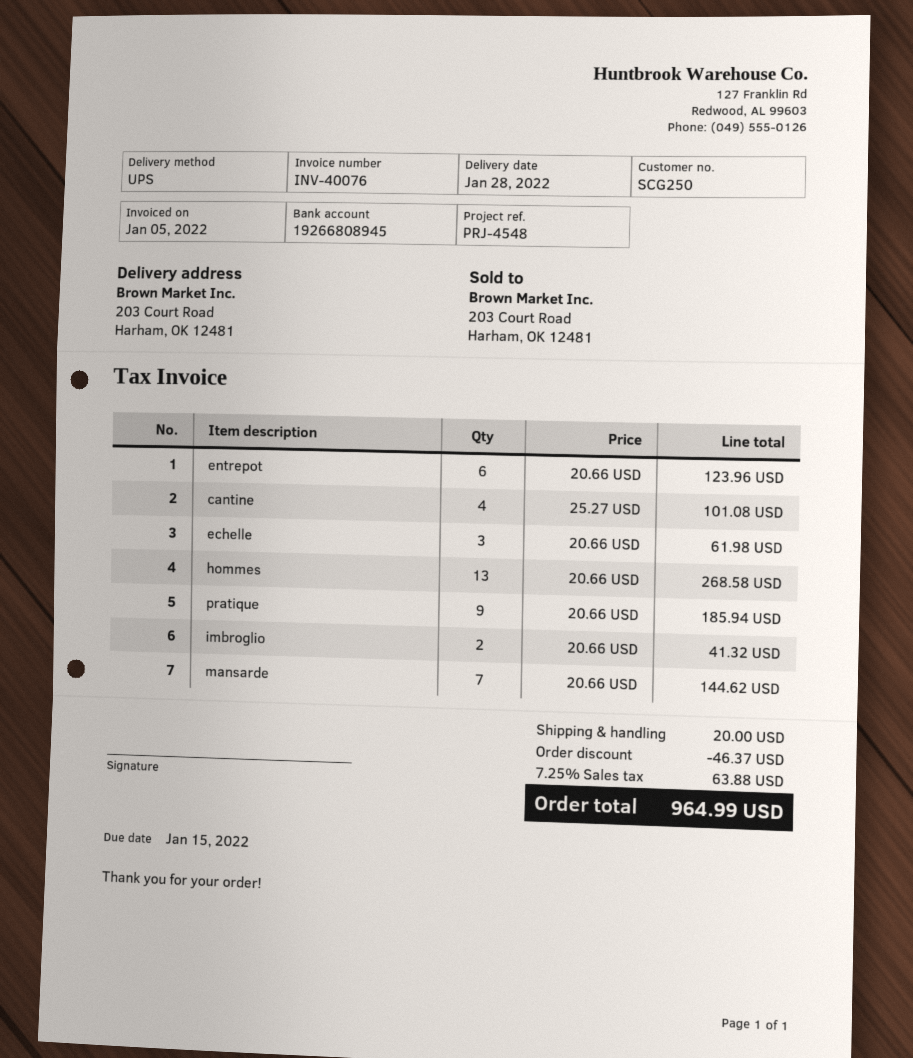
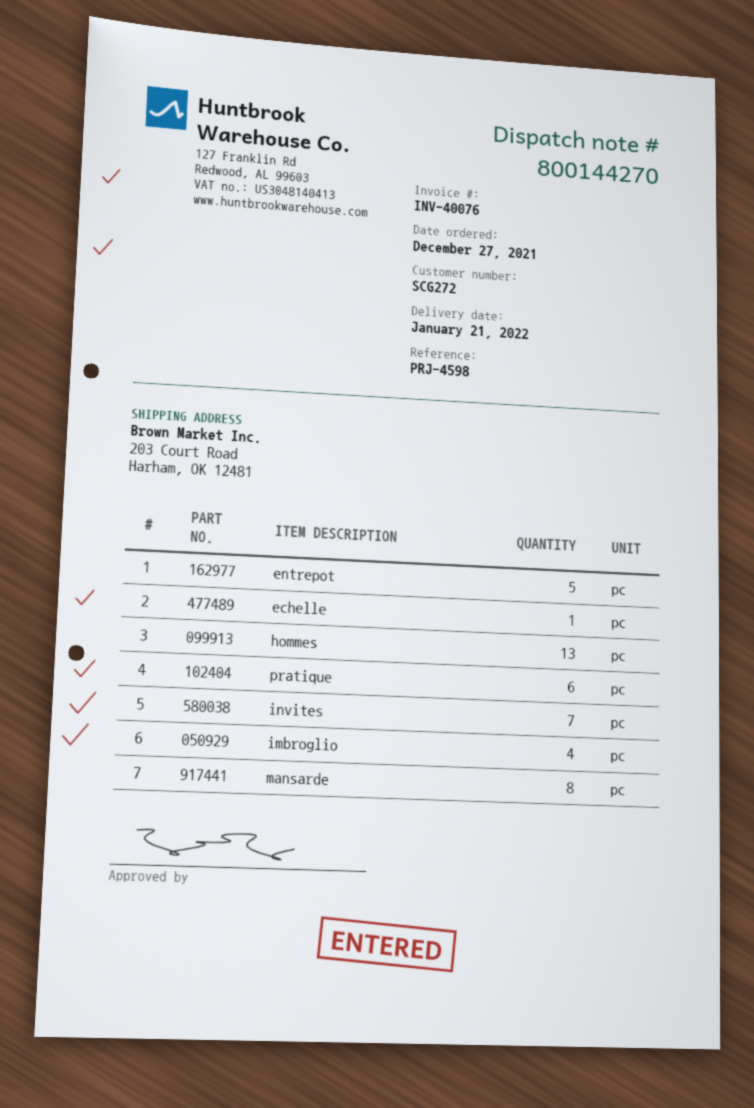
delivery date: 2022-01-28 -> 2022-01-21
customer number: SCG250 -> SCG272
reference: PRJ-4548 -> PRJ-4598
entrepot: 6 -> 5
cantine: 4 -> none
echelle: 3 -> 1
pratique: 9 -> 6
imbroglio: 2 -> 4
mansarde: 7 -> 8
invites: none -> 7

